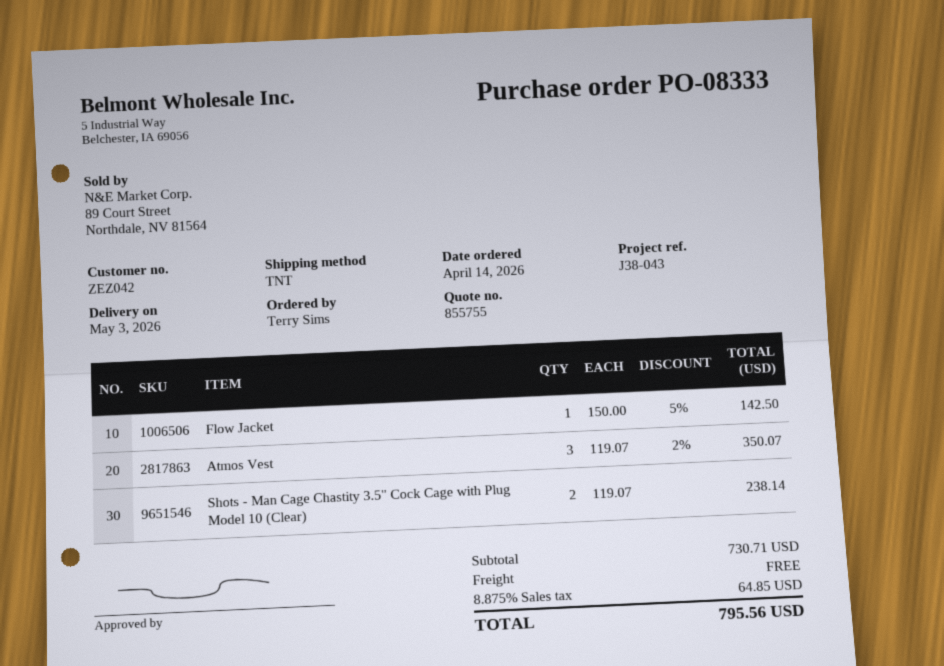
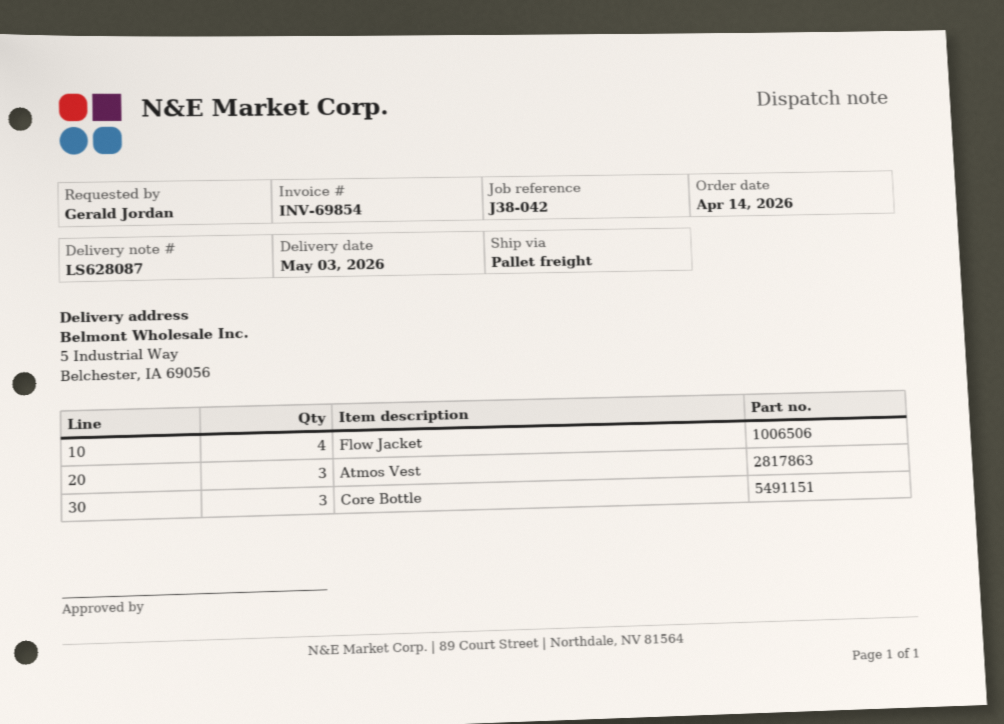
reference: J38-043 -> J38-042
ordered by: Terry Sims -> Gerald Jordan
shipping method: TNT -> pallet freight
Flow Jacket: 1 -> 4
Shots - Man Cage Chastity 3.5" Cock Cage with Plug Model 10 (Clear): 2 -> none
Core Bottle: none -> 3

